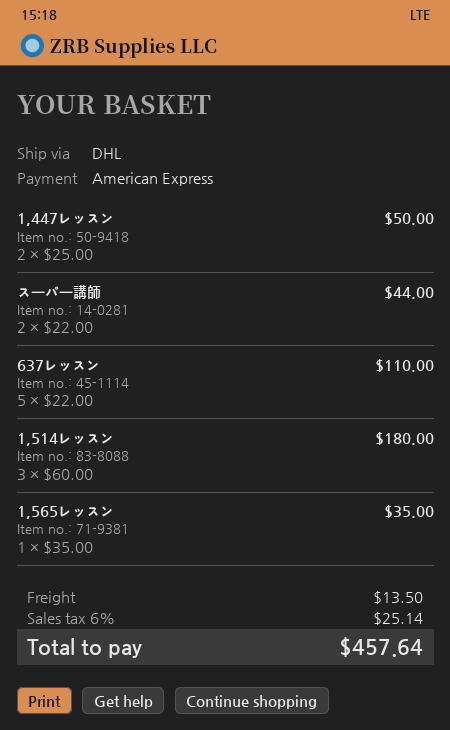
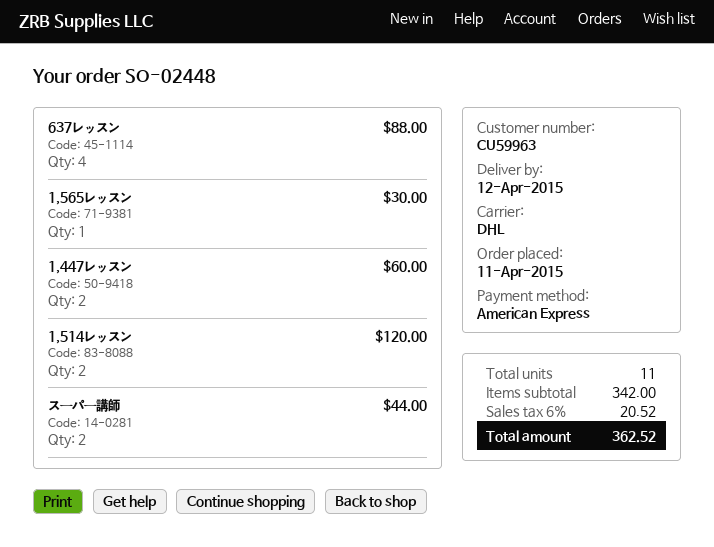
1,447レッスン: 2 for 50.00 -> 2 for 60.00
637レッスン: 5 for 110.00 -> 4 for 88.00
1,514レッスン: 3 for 180.00 -> 2 for 120.00
1,565レッスン: 1 for 35.00 -> 1 for 30.00
shipping: 13.50 -> none
tax: 6% = 25.14 -> 6% = 20.52
total: 457.64 -> 362.52

